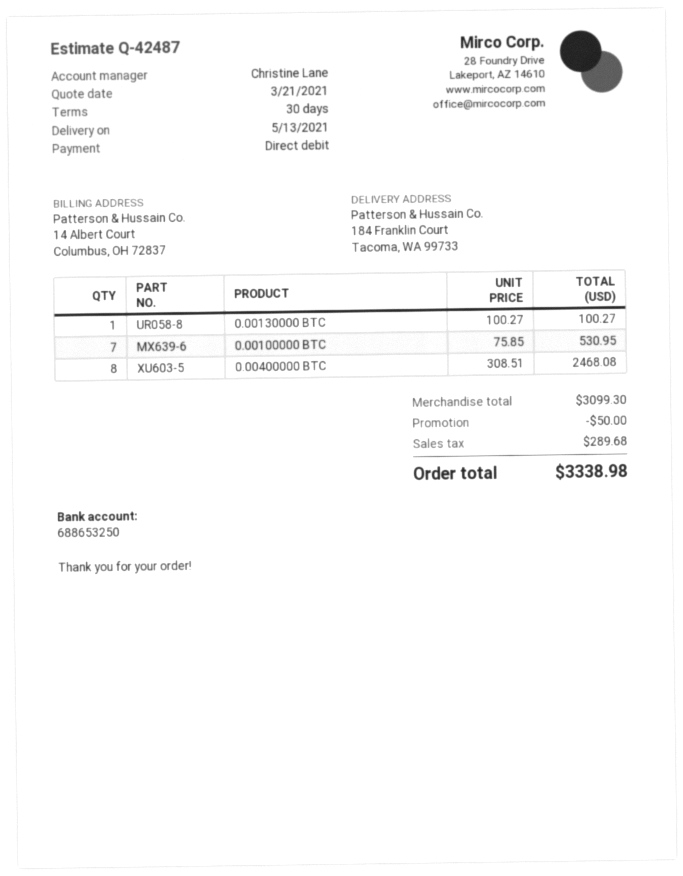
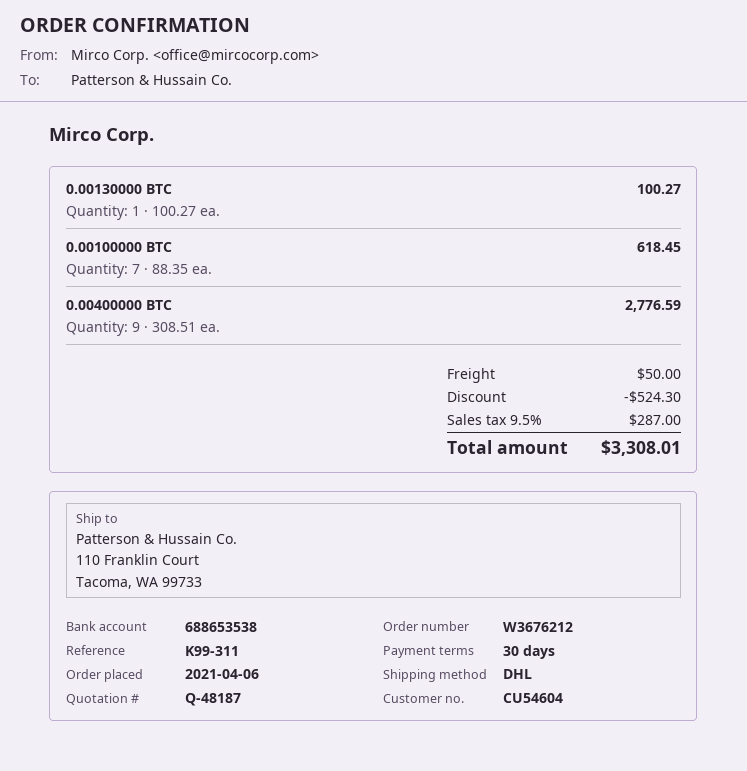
quote number: Q-42487 -> Q-48187
bank account: 688653250 -> 688653538
ship to: 184 Franklin Court, Tacoma, WA 99733 -> 110 Franklin Court, Tacoma, WA 99733
0.00100000 BTC: 7 x 75.85 = 530.95 -> 7 x 88.35 = 618.45
0.00400000 BTC: 8 x 308.51 = 2468.08 -> 9 x 308.51 = 2776.59
discount: 50.00 -> 524.30
shipping: none -> 50.00
tax: 289.68 -> 287.00
total: 3338.98 -> 3308.01

